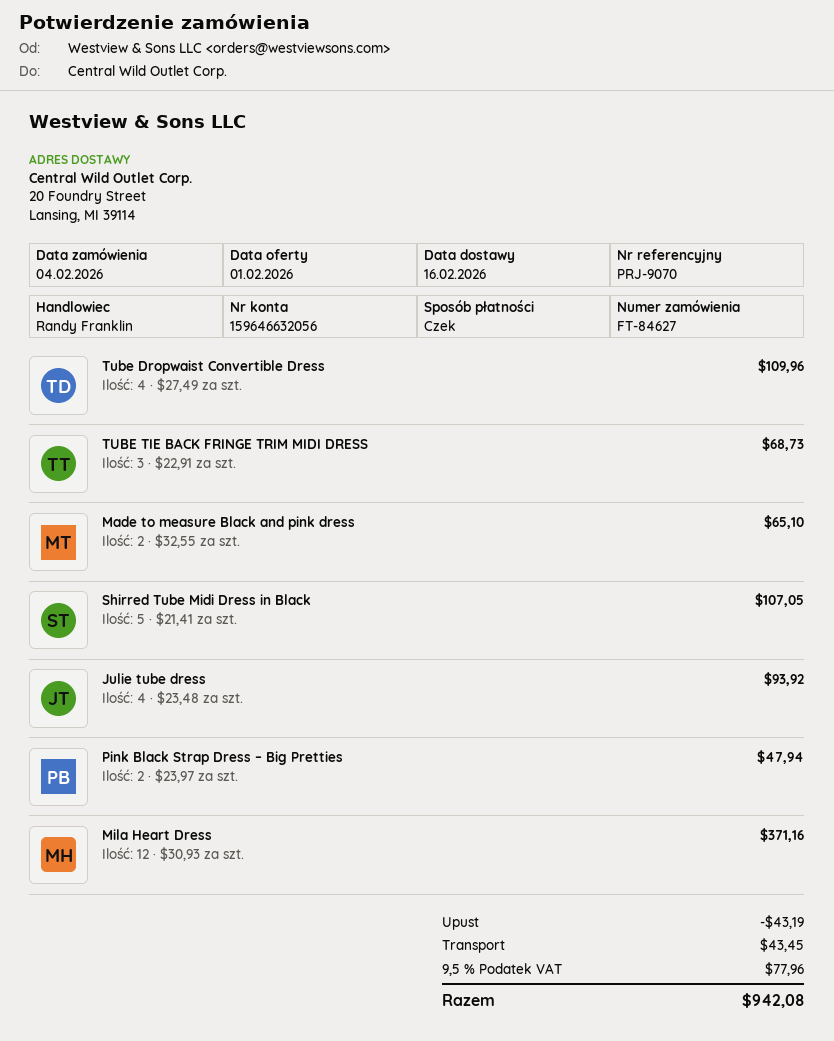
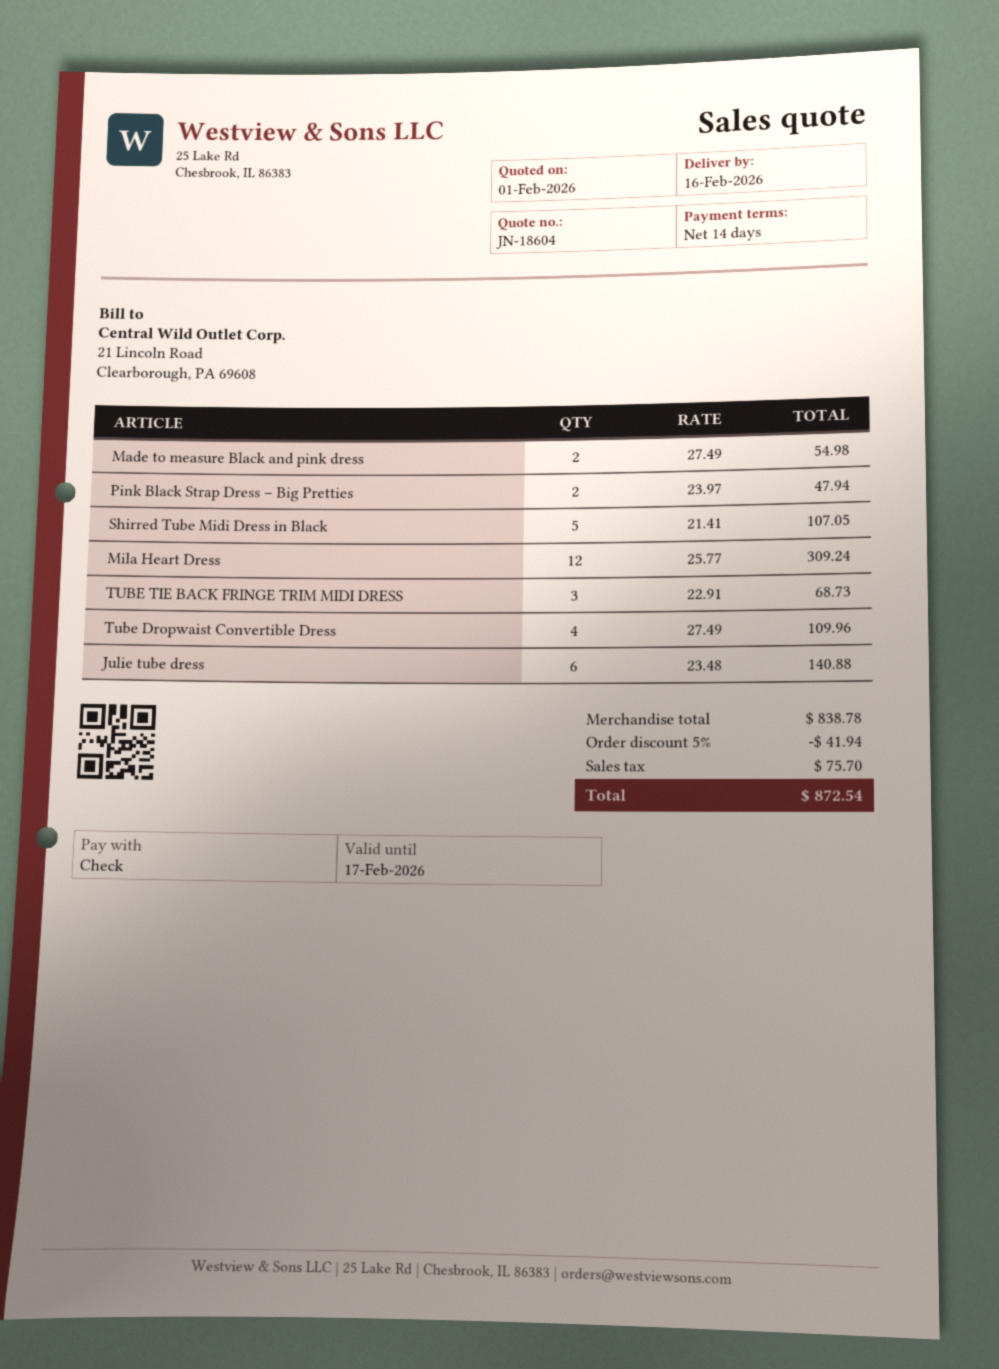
Made to measure Black and pink dress: 2 x 32.55 = 65.10 -> 2 x 27.49 = 54.98
Julie tube dress: 4 x 23.48 = 93.92 -> 6 x 23.48 = 140.88
Mila Heart Dress: 12 x 30.93 = 371.16 -> 12 x 25.77 = 309.24
discount: 43.19 -> 41.94
shipping: 43.45 -> none
tax: 77.96 -> 75.70
total: 942.08 -> 872.54

